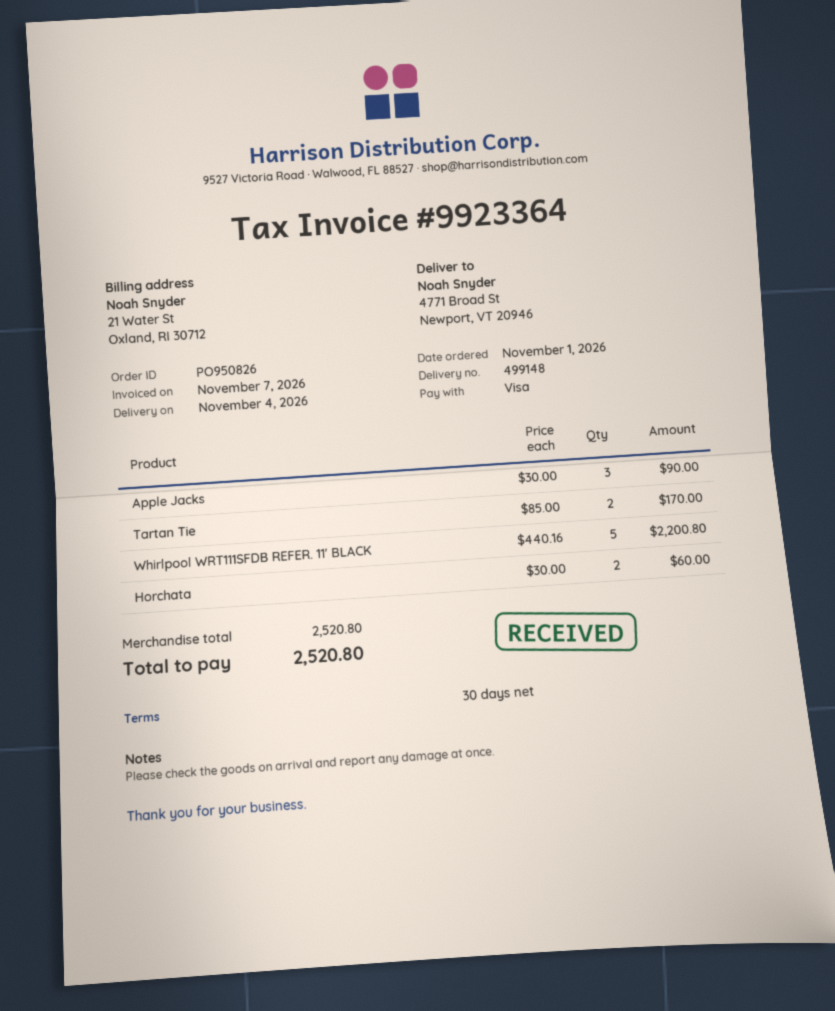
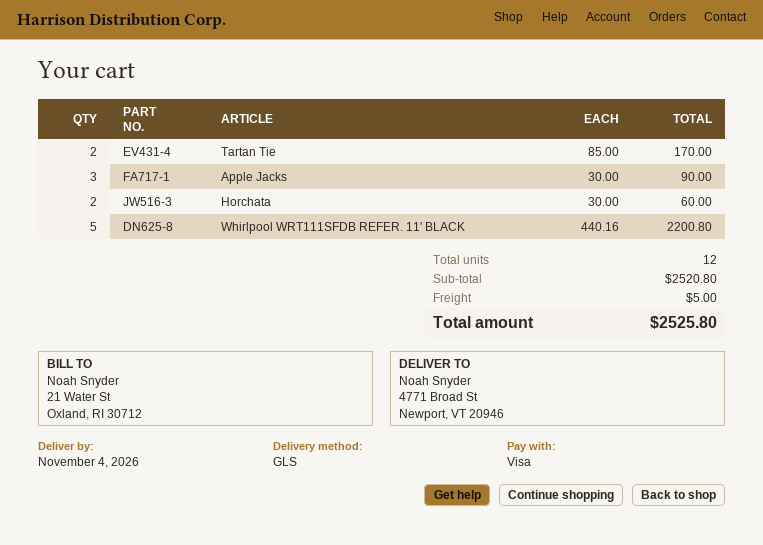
shipping: none -> 5.00
total: 2520.80 -> 2525.80

